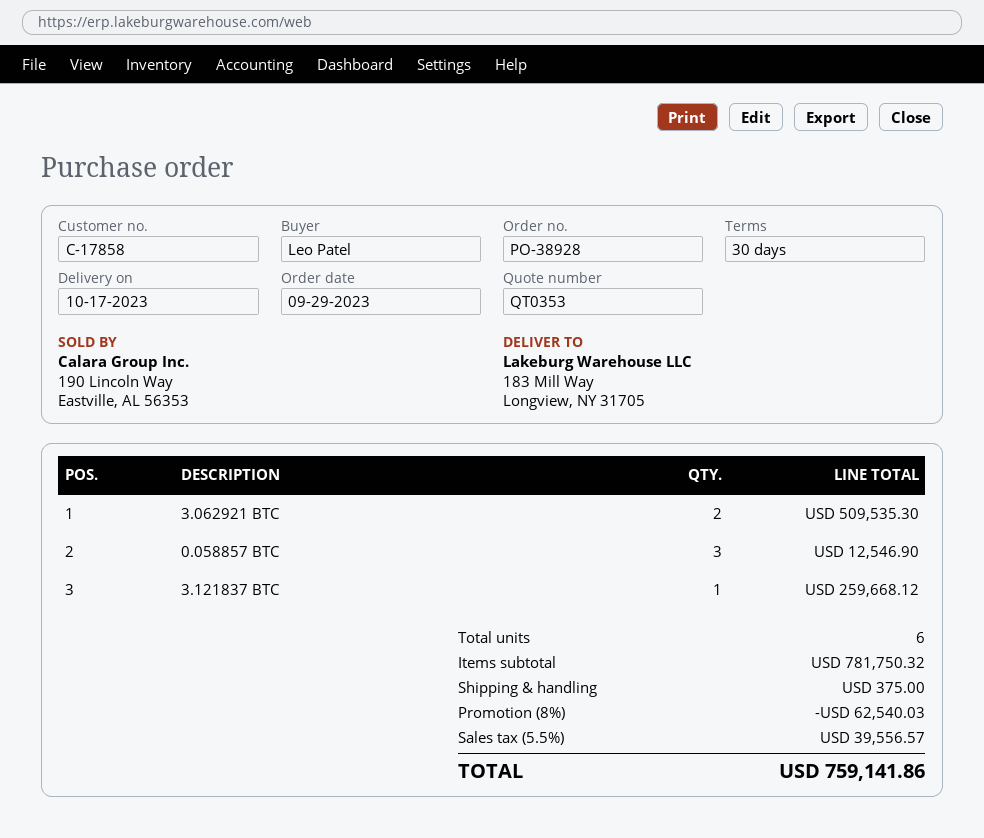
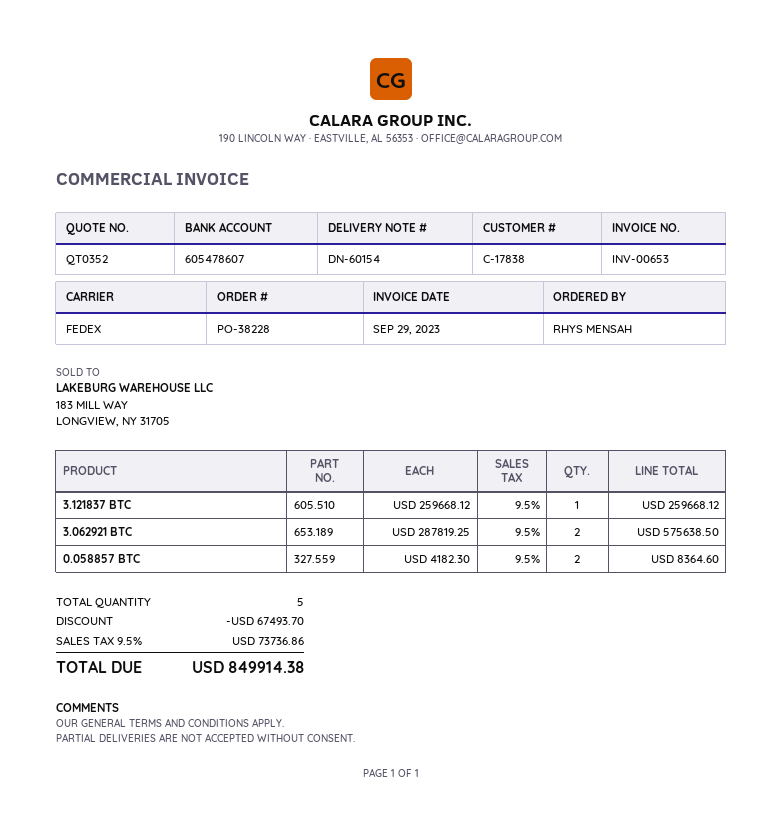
quote number: QT0353 -> QT0352
order number: PO-38928 -> PO-38228
customer number: C-17858 -> C-17838
ordered by: Leo Patel -> RHYS MENSAH
3.062921 BTC: 2 for 509535.30 -> 2 for 575638.50
0.058857 BTC: 3 for 12546.90 -> 2 for 8364.60
total quantity: 6 -> 5
discount: 62540.03 -> 67493.70
shipping: 375.00 -> none
tax: 5.5% = 39556.57 -> 9.5% = 73736.86
total: 759141.86 -> 849914.38

